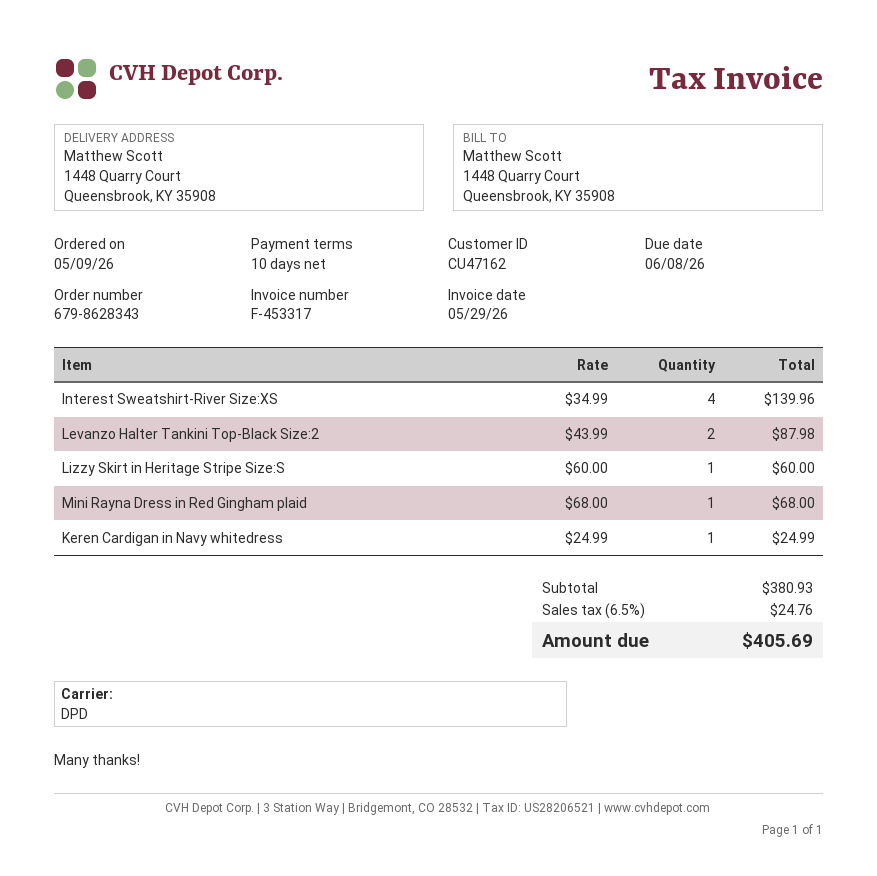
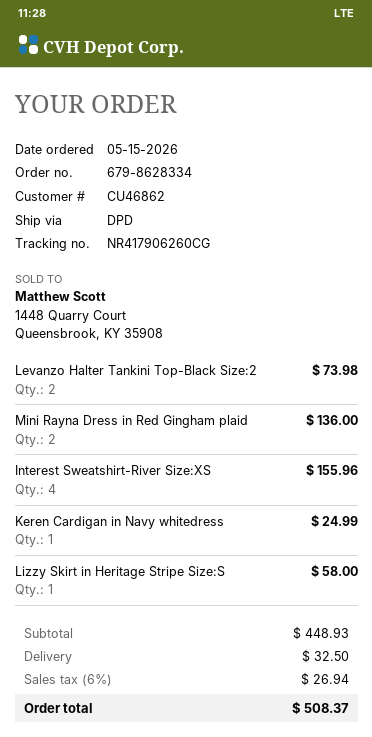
order number: 679-8628343 -> 679-8628334
order date: 2026-05-09 -> 2026-05-15
customer number: CU47162 -> CU46862
Interest Sweatshirt-River Size:XS: 4 for 139.96 -> 4 for 155.96
Levanzo Halter Tankini Top-Black Size:2: 2 for 87.98 -> 2 for 73.98
Lizzy Skirt in Heritage Stripe Size:S: 1 for 60.00 -> 1 for 58.00
Mini Rayna Dress in Red Gingham plaid: 1 for 68.00 -> 2 for 136.00
subtotal: 380.93 -> 448.93
shipping: none -> 32.50
tax: 6.5% = 24.76 -> 6% = 26.94
total: 405.69 -> 508.37

